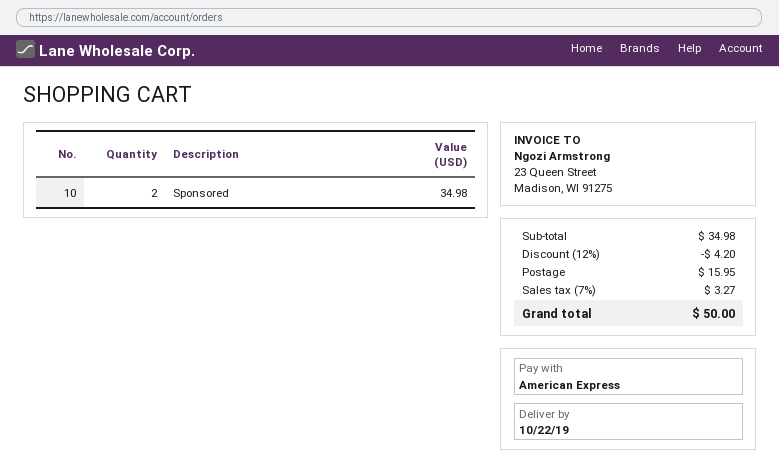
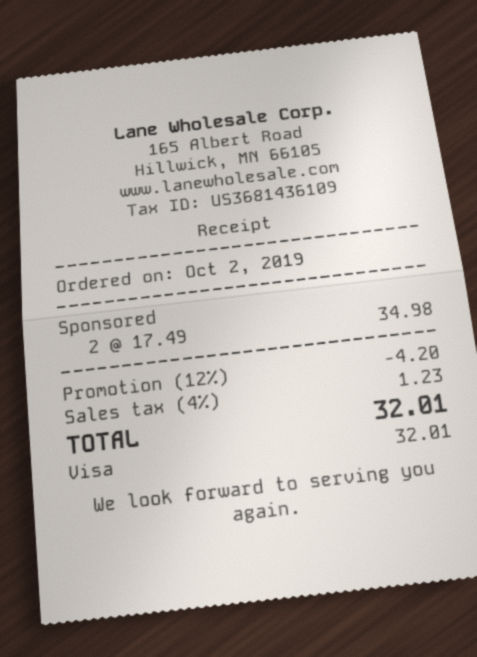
payment method: American Express -> Visa
shipping: 15.95 -> none
tax: 7% = 3.27 -> 4% = 1.23
total: 50.00 -> 32.01

